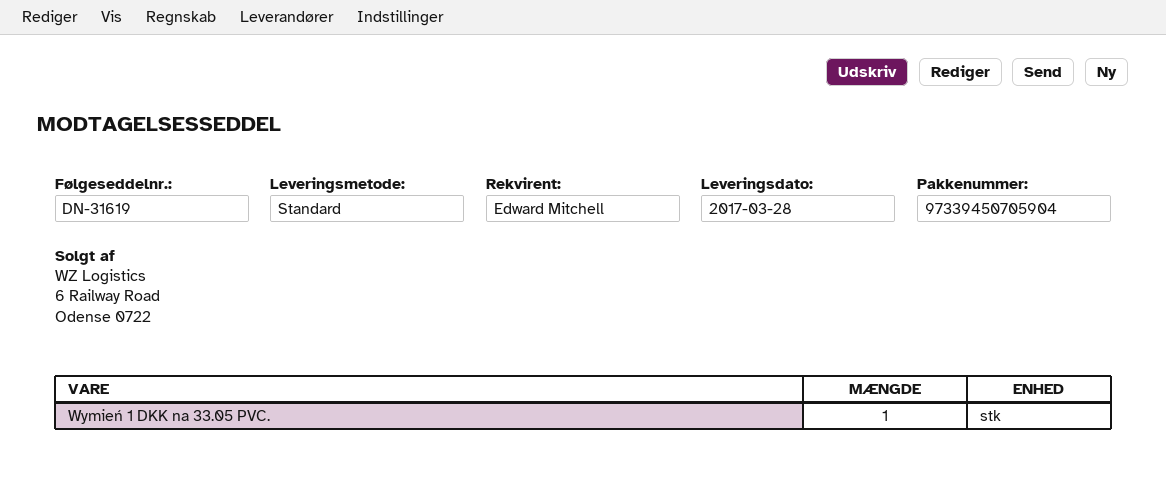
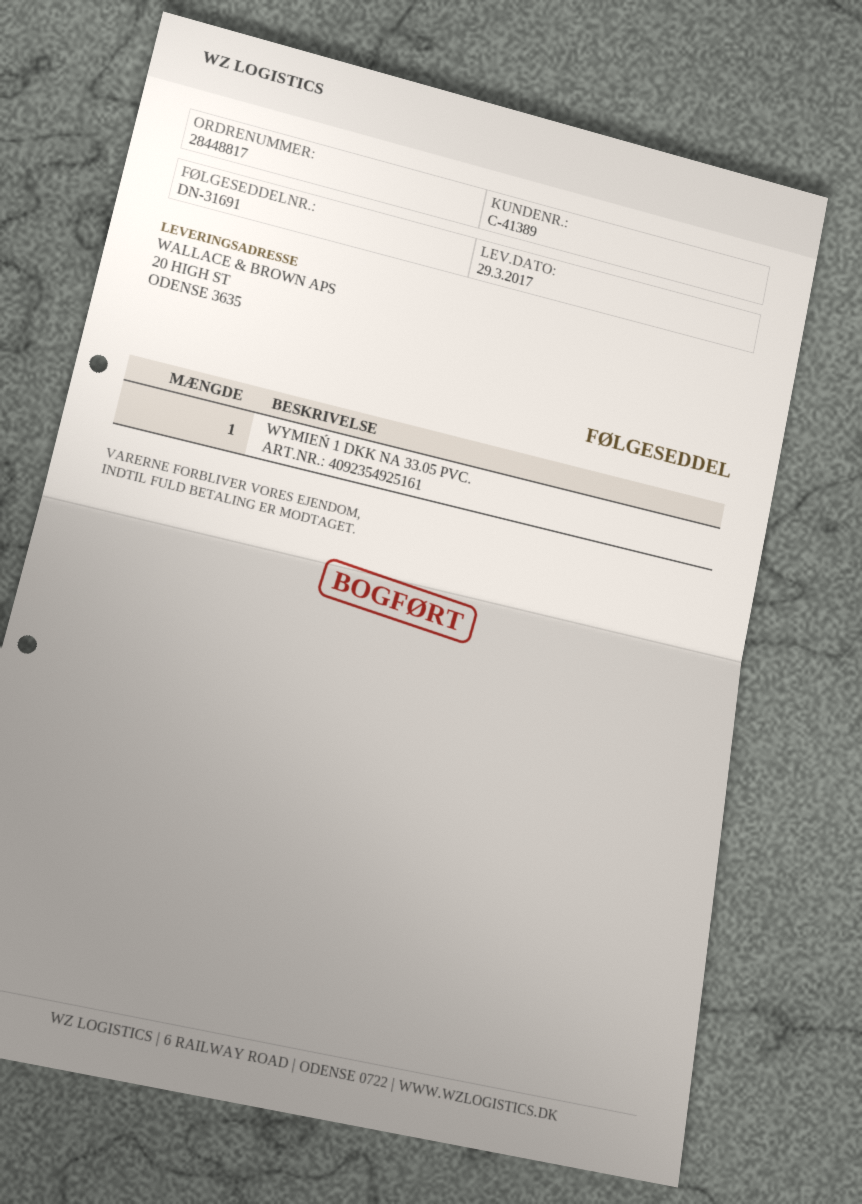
delivery note number: DN-31619 -> DN-31691
delivery date: 2017-03-28 -> 2017-03-29

